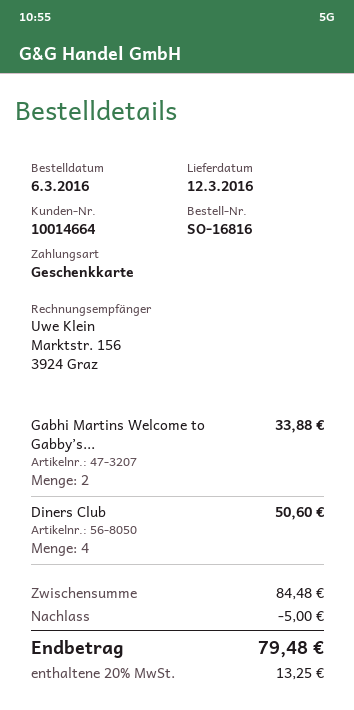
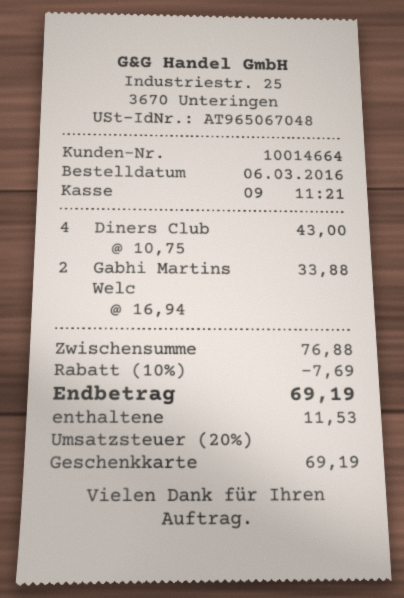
Diners Club: 4 for 50.60 -> 4 for 43.00
subtotal: 84.48 -> 76.88
discount: 5.00 -> 7.69
tax: 20% = 13.25 -> 20% = 11.53
total: 79.48 -> 69.19

